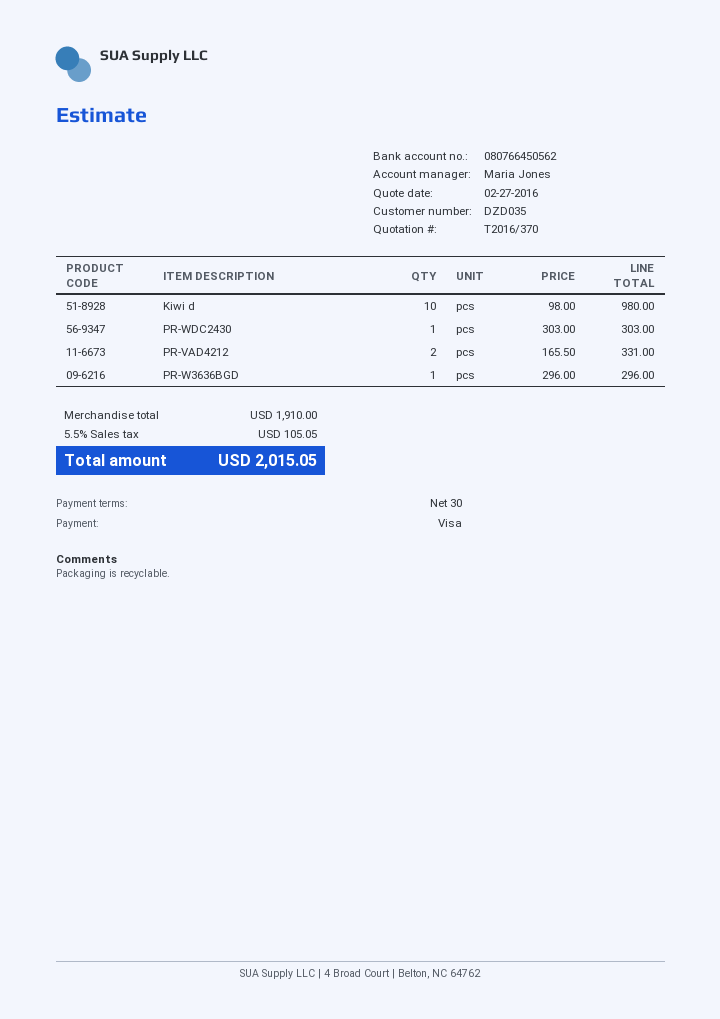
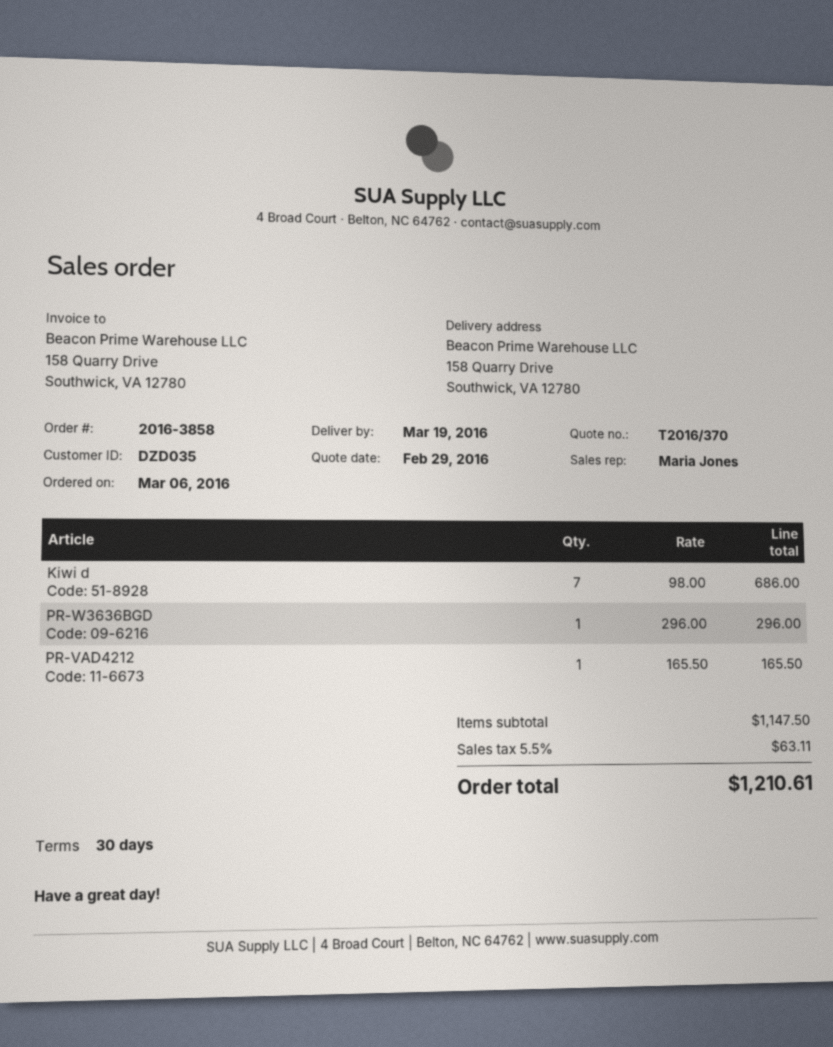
quote date: 2016-02-27 -> 2016-02-29
Kiwi d: 10 x 98.00 = 980.00 -> 7 x 98.00 = 686.00
PR-WDC2430: 1 x 303.00 = 303.00 -> none
PR-VAD4212: 2 x 165.50 = 331.00 -> 1 x 165.50 = 165.50
subtotal: 1910.00 -> 1147.50
tax: 5.5% = 105.05 -> 5.5% = 63.11
total: 2015.05 -> 1210.61

